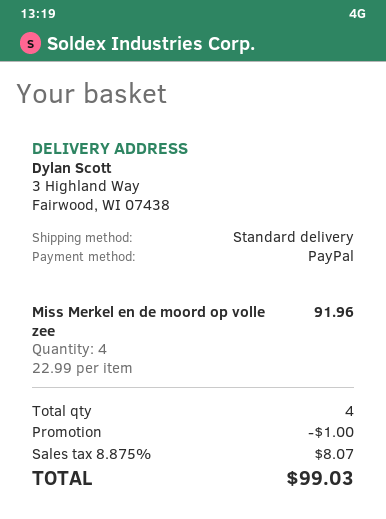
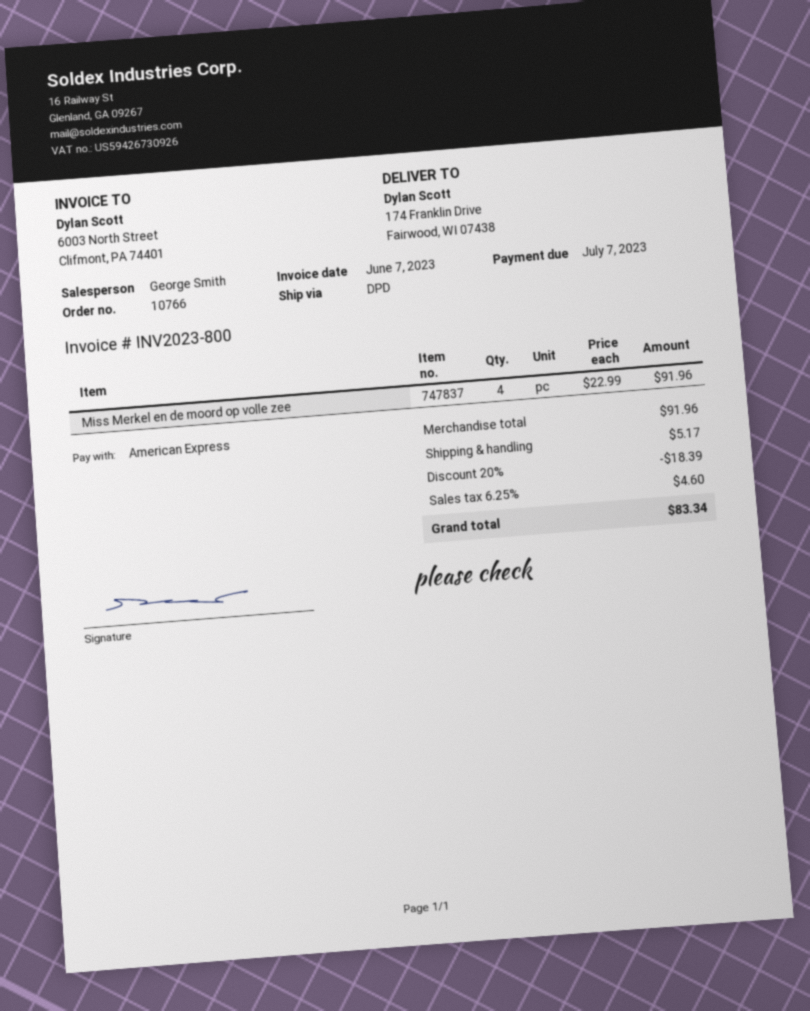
payment method: PayPal -> American Express
shipping method: standard -> DPD
ship to: 3 Highland Way, Fairwood, WI 07438 -> 174 Franklin Drive, Fairwood, WI 07438
discount: 1.00 -> 18.39
shipping: none -> 5.17
tax: 8.875% = 8.07 -> 6.25% = 4.60
total: 99.03 -> 83.34

